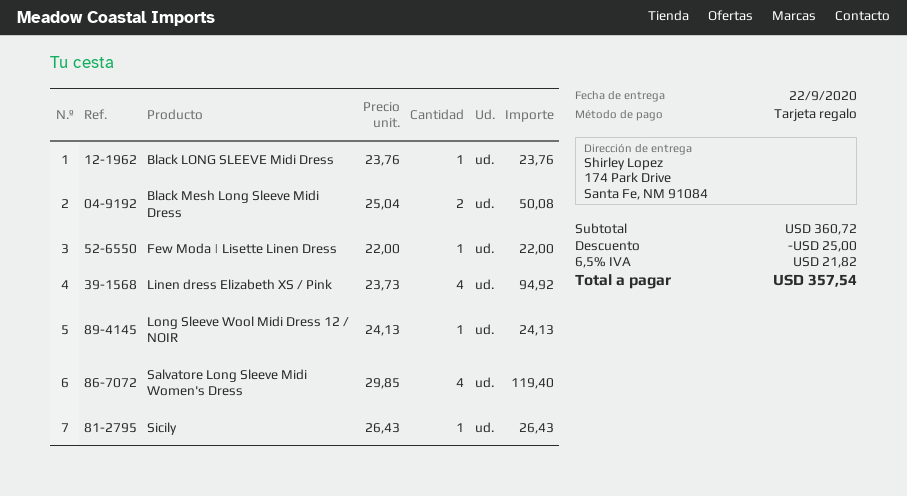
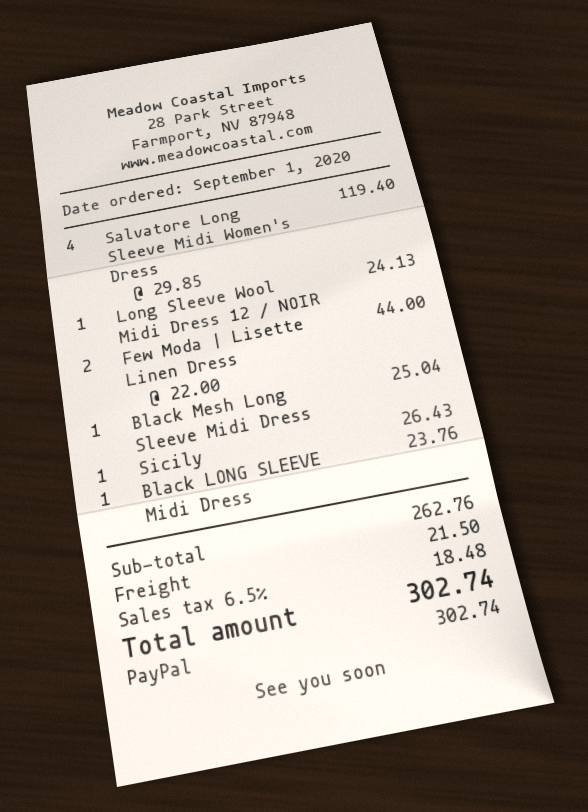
payment method: gift card -> PayPal
Black Mesh Long Sleeve Midi Dress: 2 x 25.04 = 50.08 -> 1 x 25.04 = 25.04
Few Moda | Lisette Linen Dress: 1 x 22.00 = 22.00 -> 2 x 22.00 = 44.00
Linen dress Elizabeth XS / Pink: 4 x 23.73 = 94.92 -> none
subtotal: 360.72 -> 262.76
discount: 25.00 -> none
shipping: none -> 21.50
tax: 6.5% = 21.82 -> 6.5% = 18.48
total: 357.54 -> 302.74

